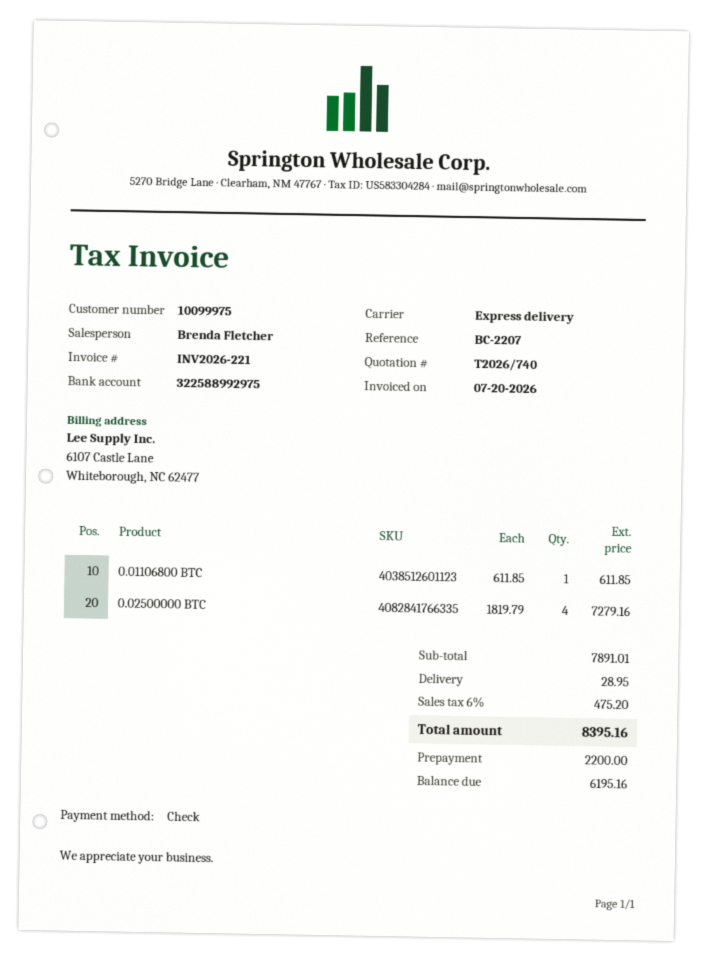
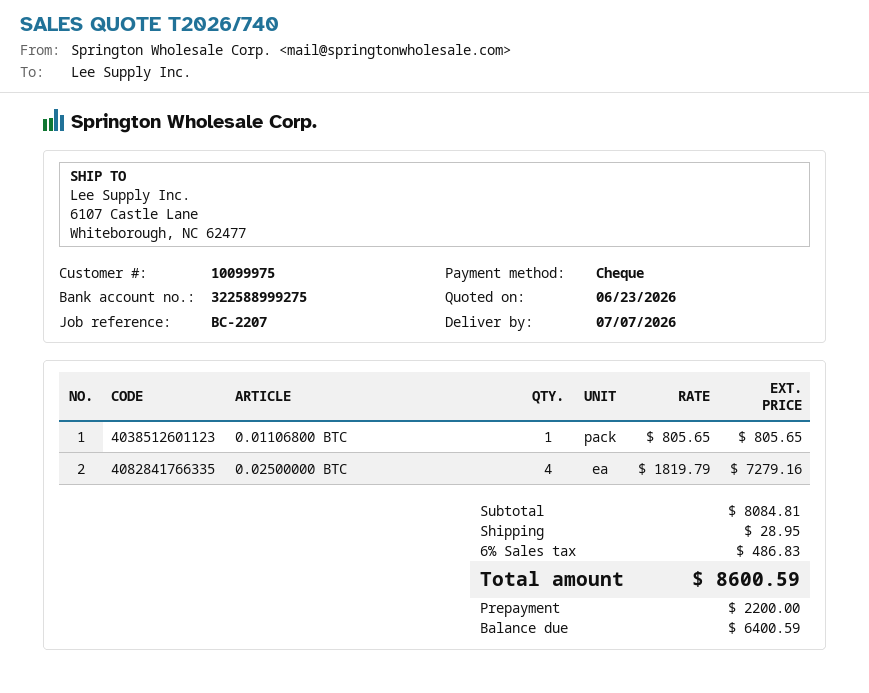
bank account: 322588992975 -> 322588999275
0.01106800 BTC: 1 x 611.85 = 611.85 -> 1 x 805.65 = 805.65
subtotal: 7891.01 -> 8084.81
tax: 6% = 475.20 -> 6% = 486.83
total: 8395.16 -> 8600.59
balance: 6195.16 -> 6400.59

